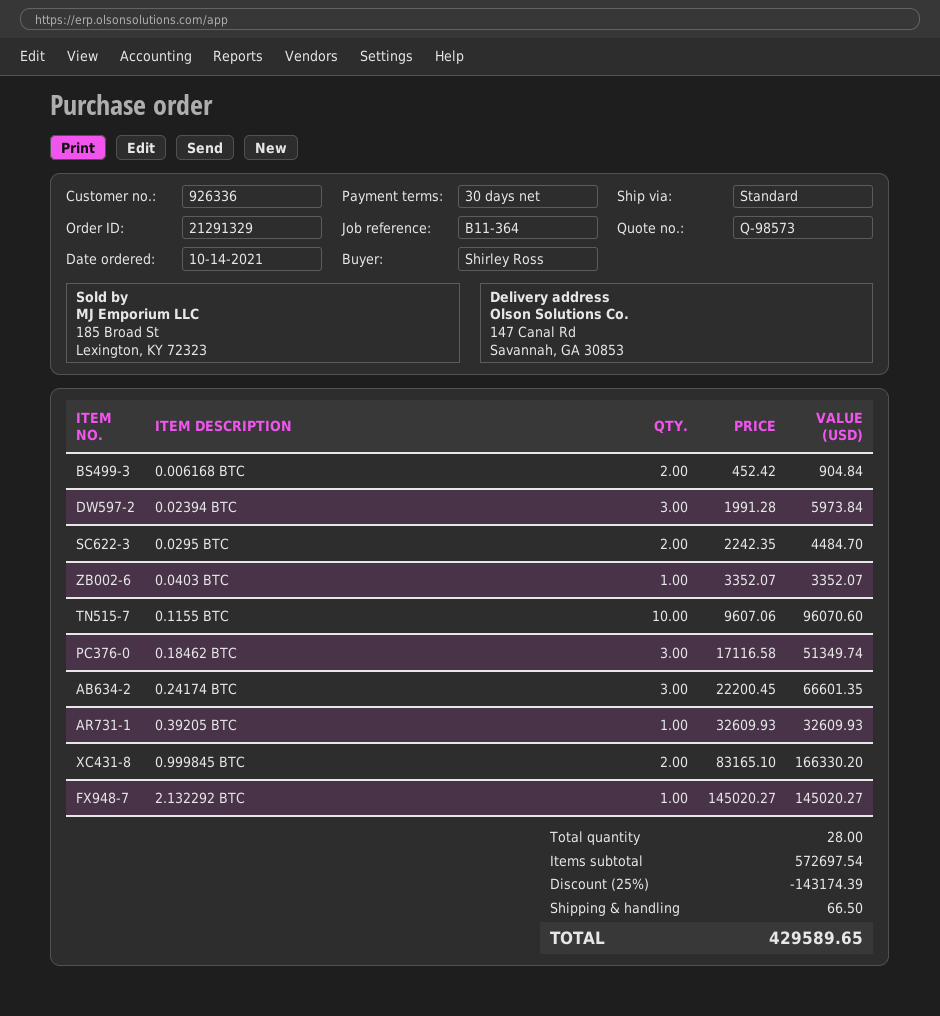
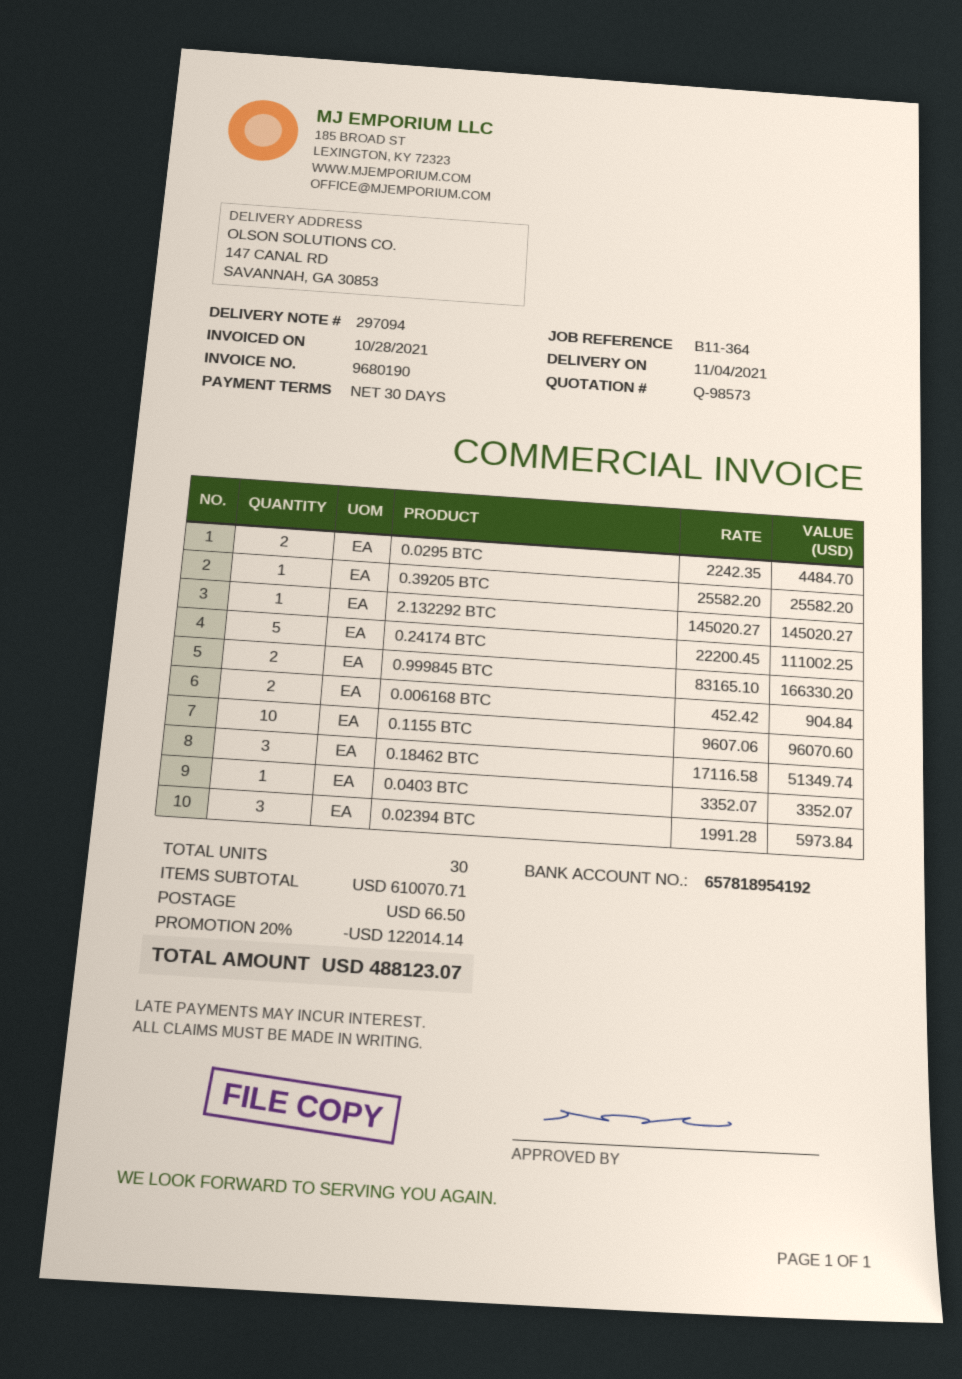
0.24174 BTC: 3 x 22200.45 = 66601.35 -> 5 x 22200.45 = 111002.25
0.39205 BTC: 1 x 32609.93 = 32609.93 -> 1 x 25582.20 = 25582.20
total quantity: 28 -> 30
subtotal: 572697.54 -> 610070.71
discount: 25% = 143174.39 -> 20% = 122014.14
total: 429589.65 -> 488123.07

